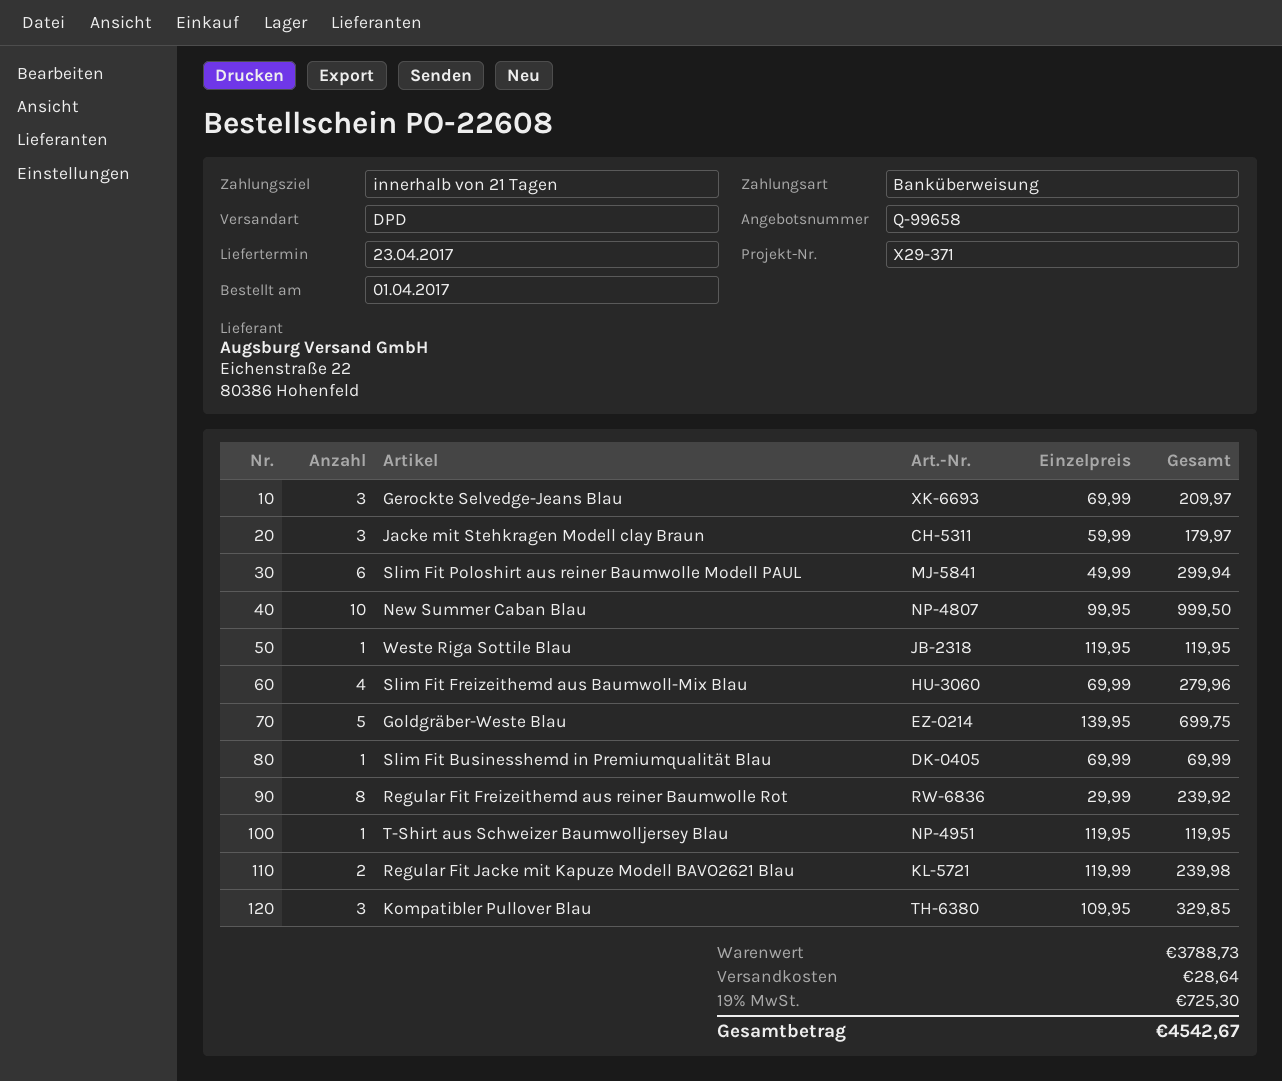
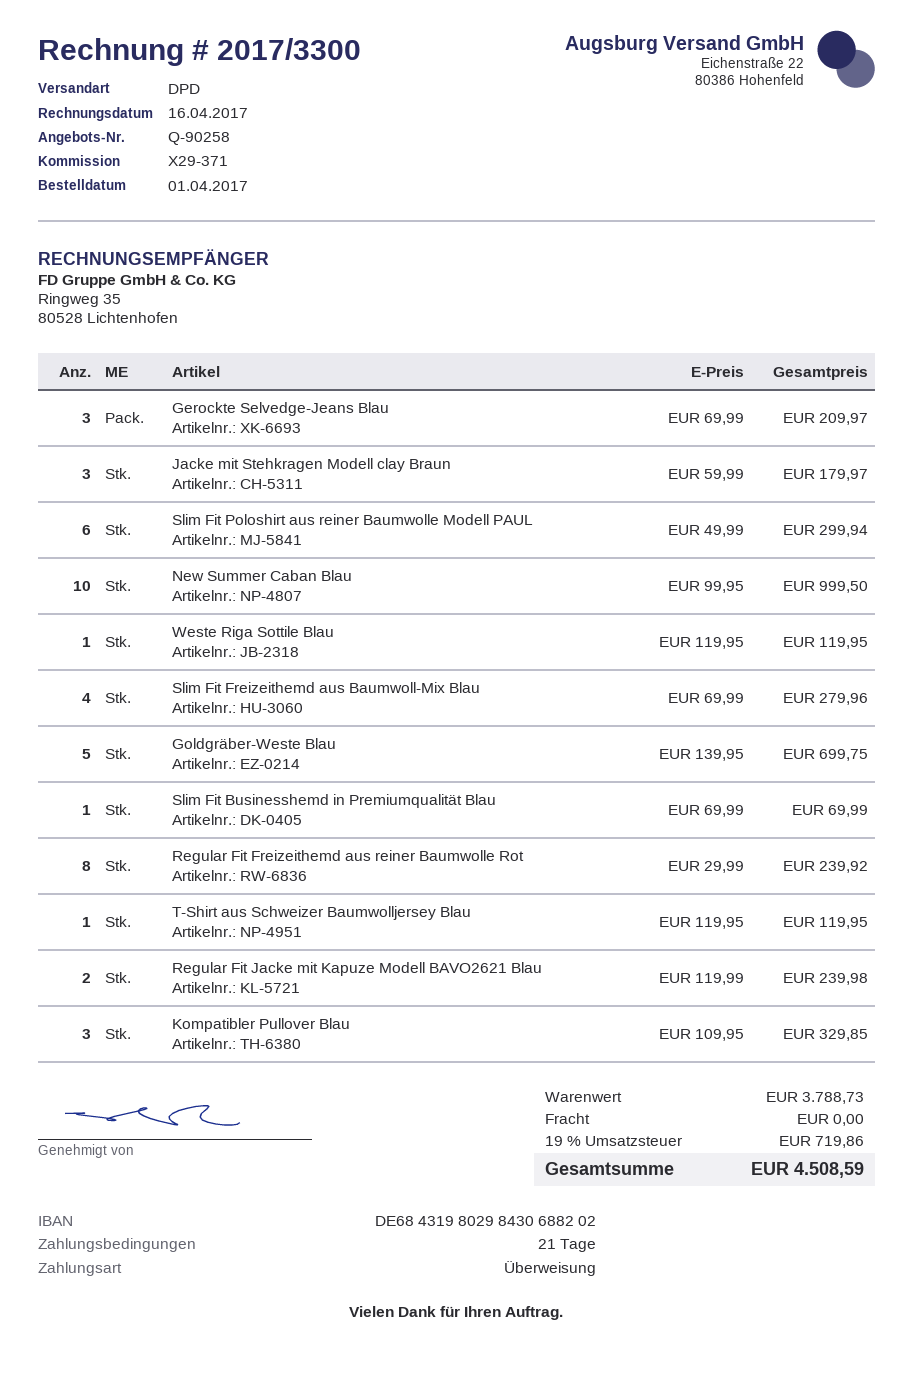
quote number: Q-99658 -> Q-90258
shipping: 28.64 -> 0.00
tax: 19% = 725.30 -> 19% = 719.86
total: 4542.67 -> 4508.59

